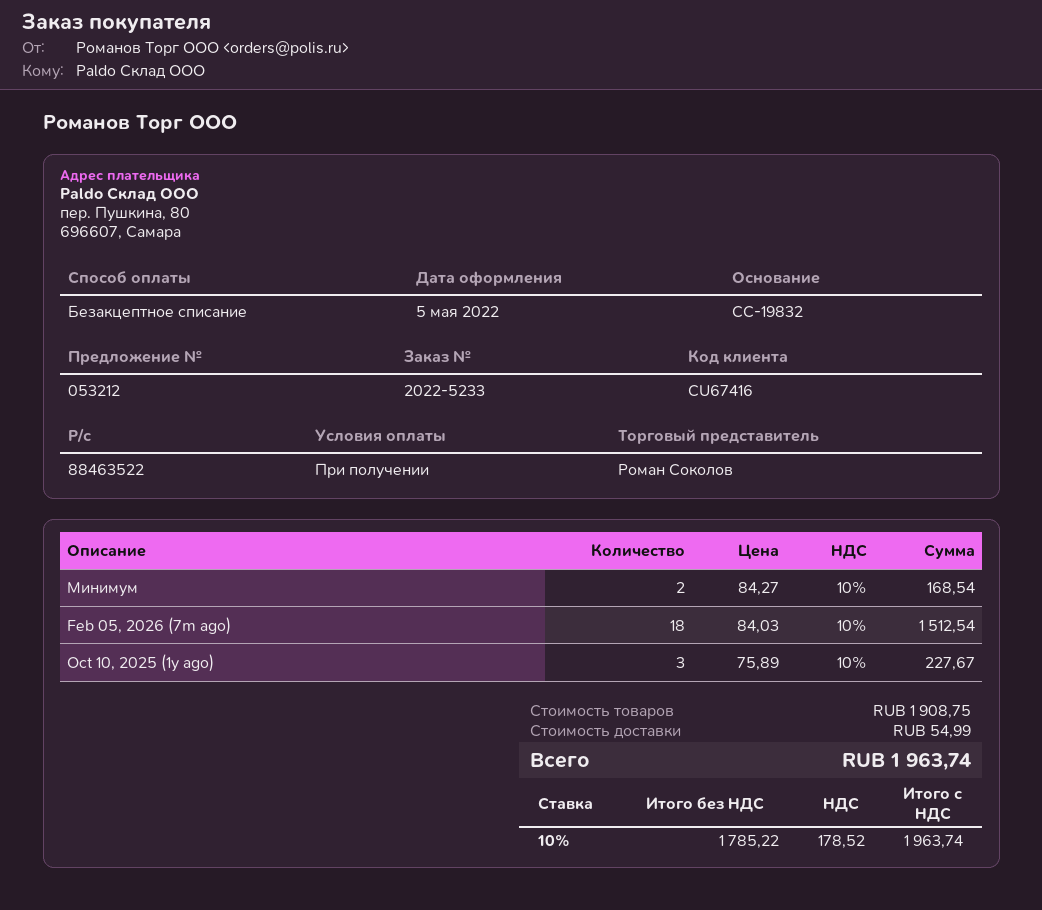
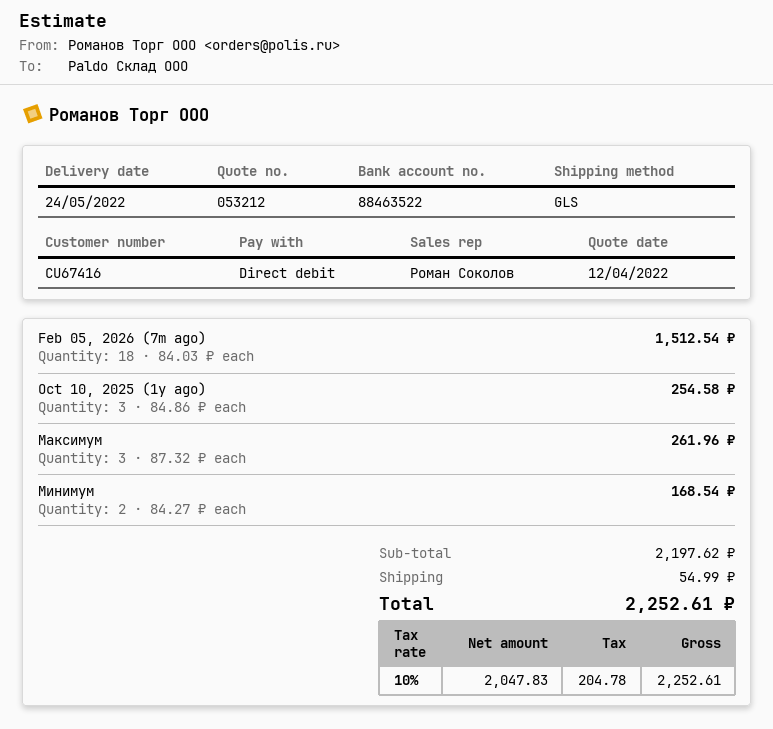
Oct 10, 2025 (1y ago): 3 x 75.89 = 227.67 -> 3 x 84.86 = 254.58
Максимум: none -> 3 x 87.32 = 261.96
subtotal: 1908.75 -> 2197.62
net: 1785.22 -> 2047.83
tax: 10% = 178.52 -> 10% = 204.78
total: 1963.74 -> 2252.61

